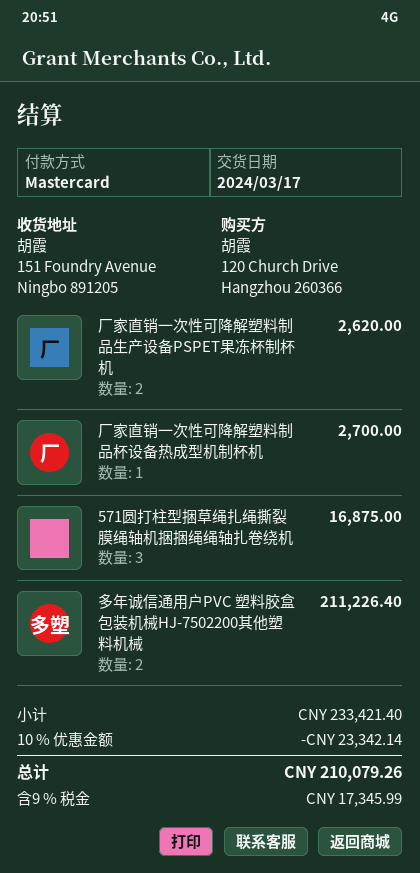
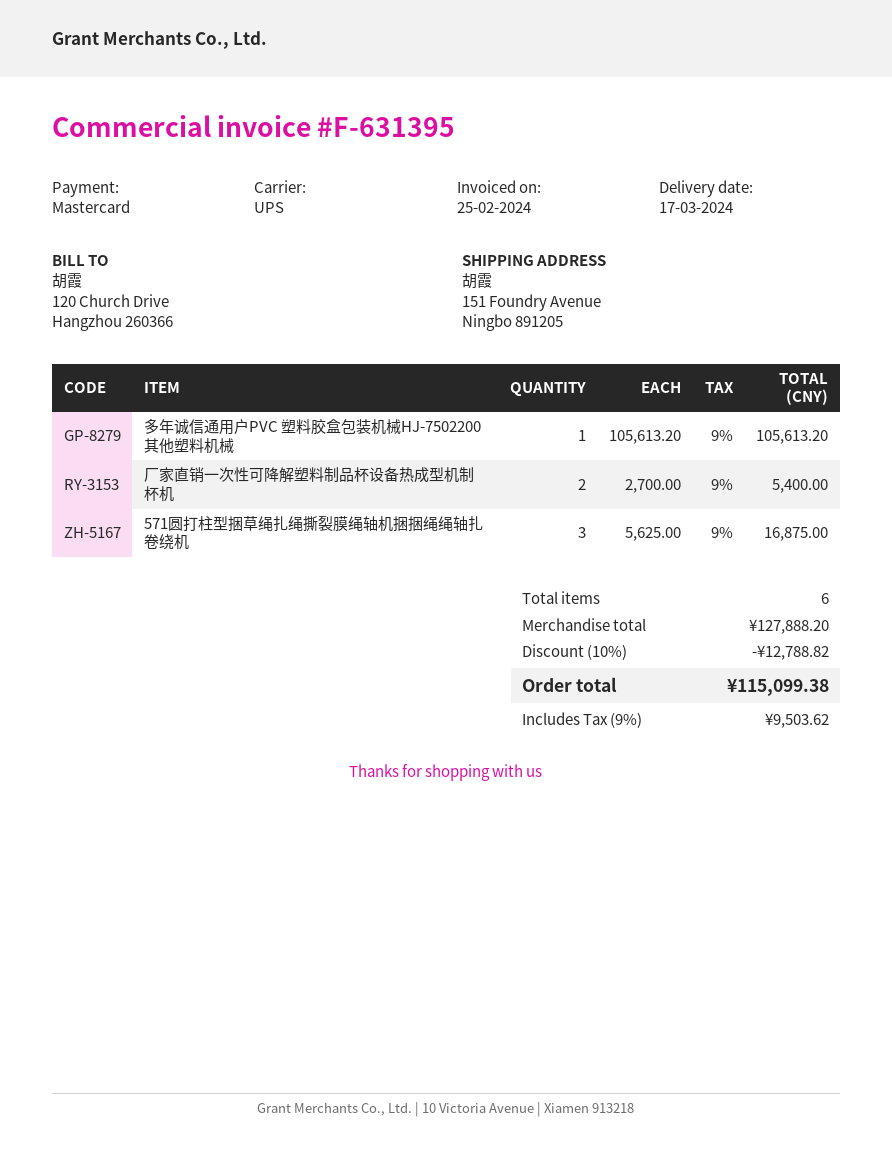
厂家直销一次性可降解塑料制品生产设备PSPET果冻杯制杯机: 2 for 2620.00 -> none
厂家直销一次性可降解塑料制品杯设备热成型机制杯机: 1 for 2700.00 -> 2 for 5400.00
多年诚信通用户PVC 塑料胶盒包装机械HJ-7502200其他塑料机械: 2 for 211226.40 -> 1 for 105613.20
subtotal: 233421.40 -> 127888.20
discount: 10% = 23342.14 -> 10% = 12788.82
tax: 9% = 17345.99 -> 9% = 9503.62
total: 210079.26 -> 115099.38

